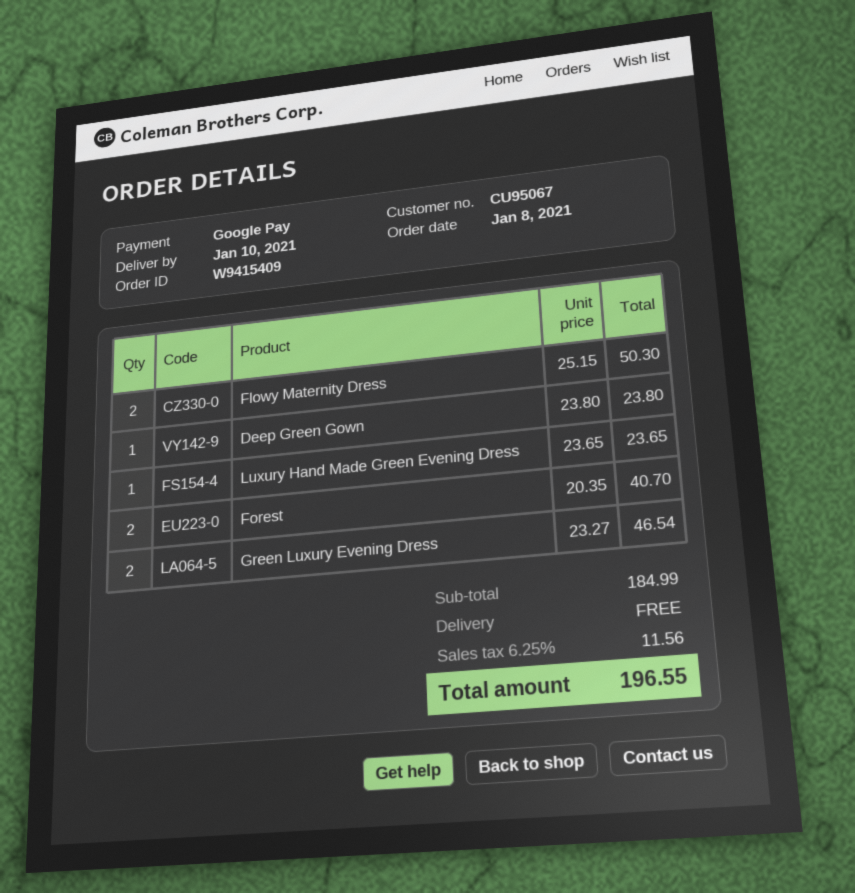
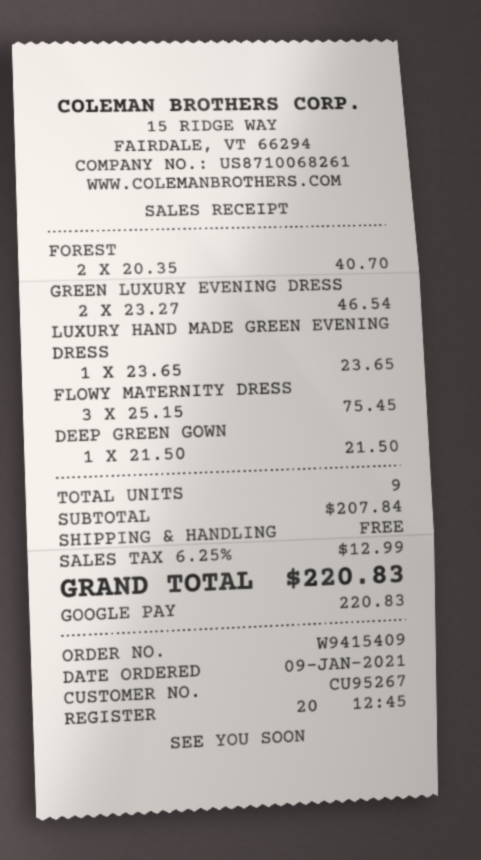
order date: 2021-01-08 -> 2021-01-09
customer number: CU95067 -> CU95267
Flowy Maternity Dress: 2 x 25.15 = 50.30 -> 3 x 25.15 = 75.45
Deep Green Gown: 1 x 23.80 = 23.80 -> 1 x 21.50 = 21.50
subtotal: 184.99 -> 207.84
tax: 6.25% = 11.56 -> 6.25% = 12.99
total: 196.55 -> 220.83

